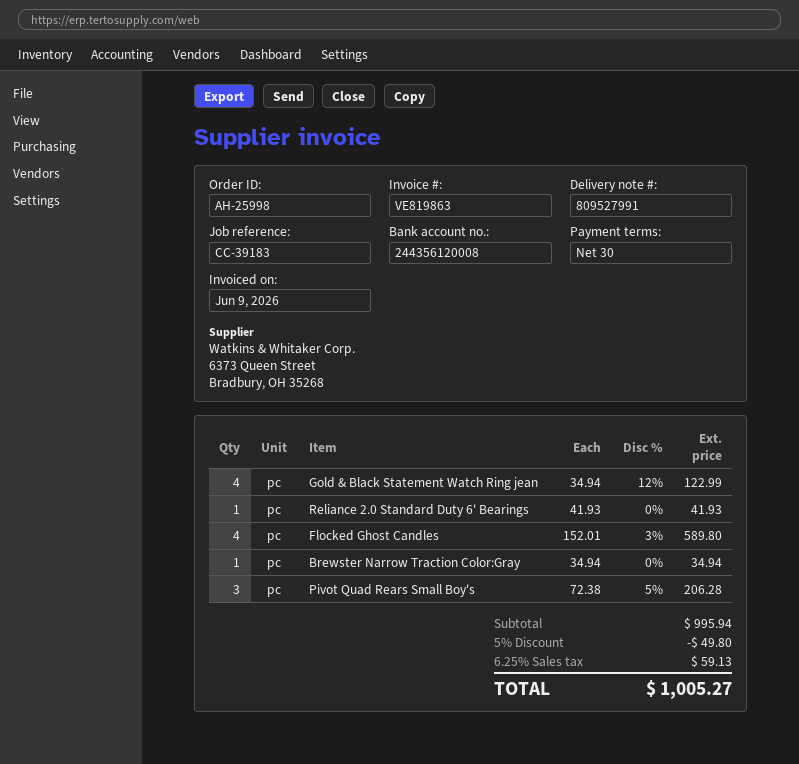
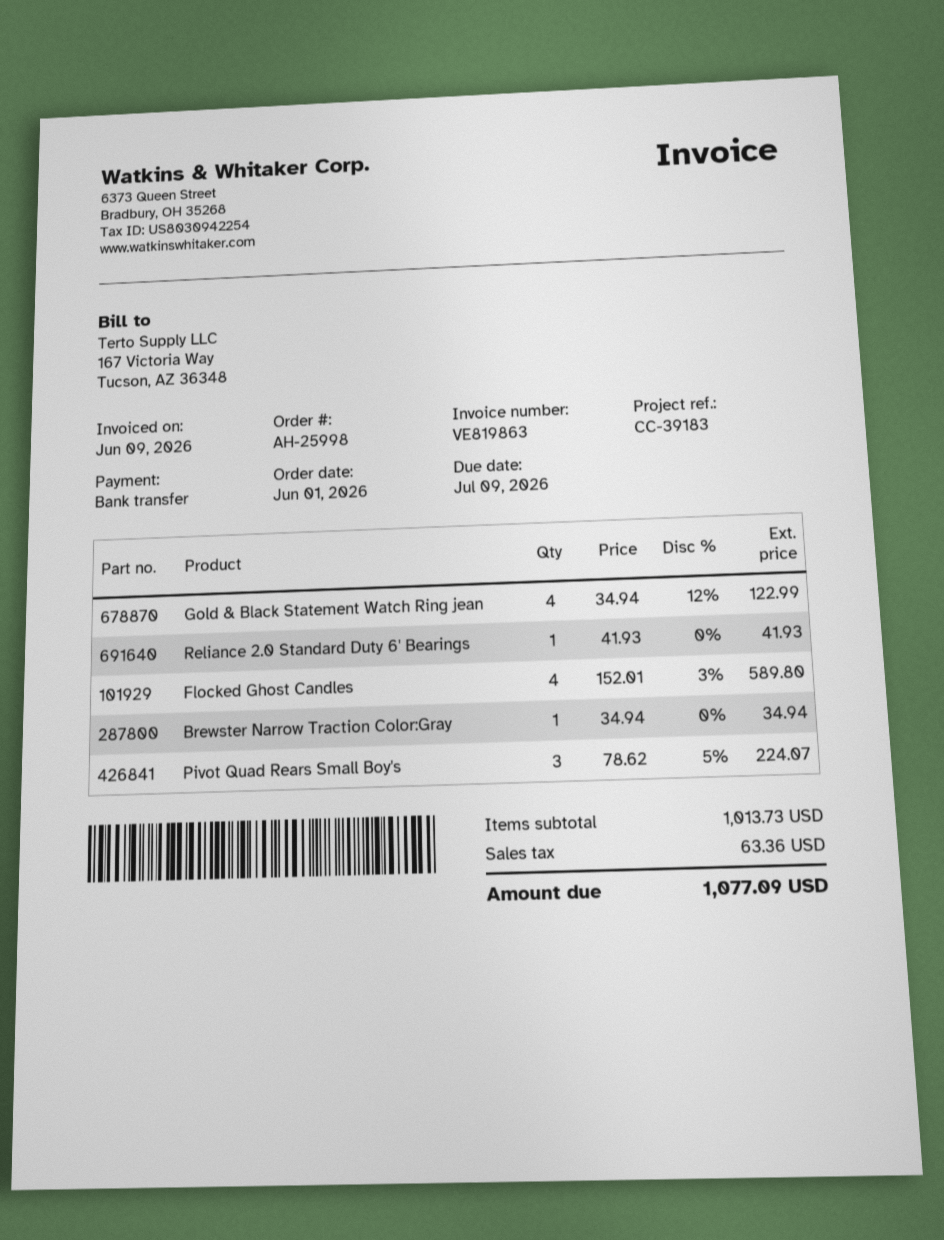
Pivot Quad Rears Small Boy's: 3 x 72.38 - 5% = 206.28 -> 3 x 78.62 - 5% = 224.07
subtotal: 995.94 -> 1013.73
discount: 5% = 49.80 -> none
tax: 59.13 -> 63.36
total: 1005.27 -> 1077.09

